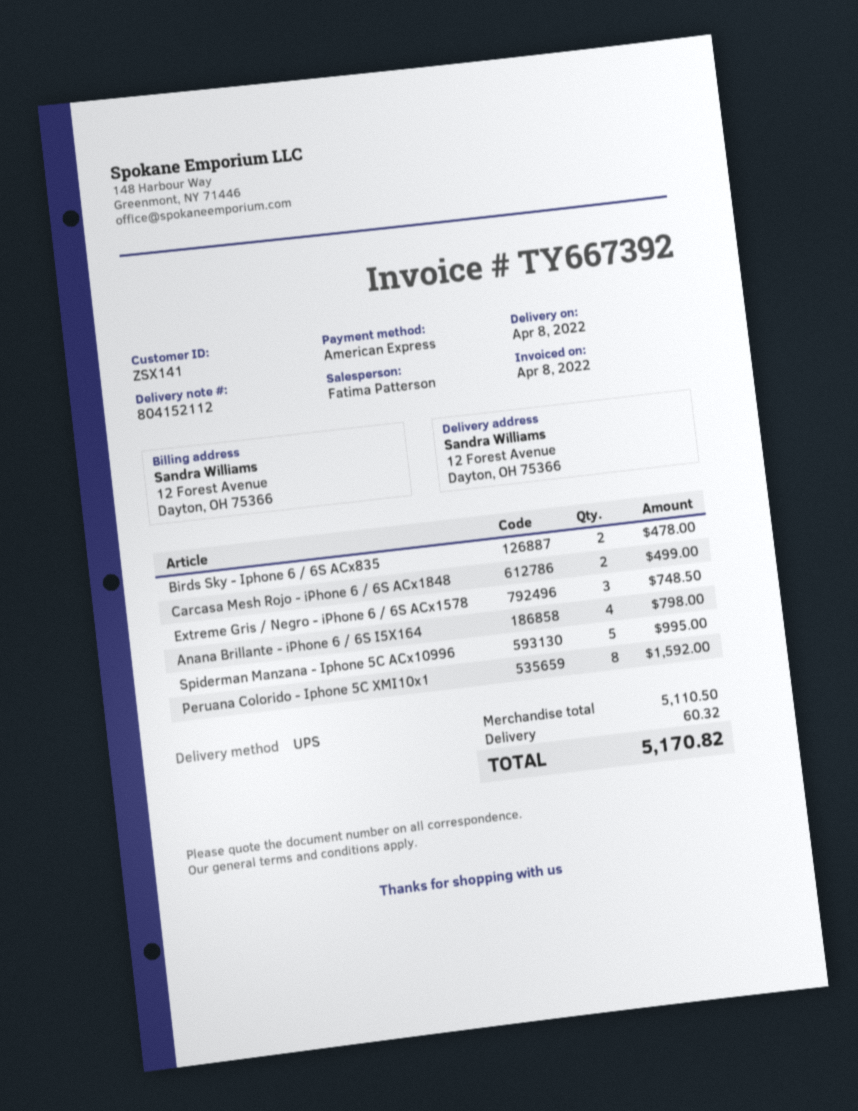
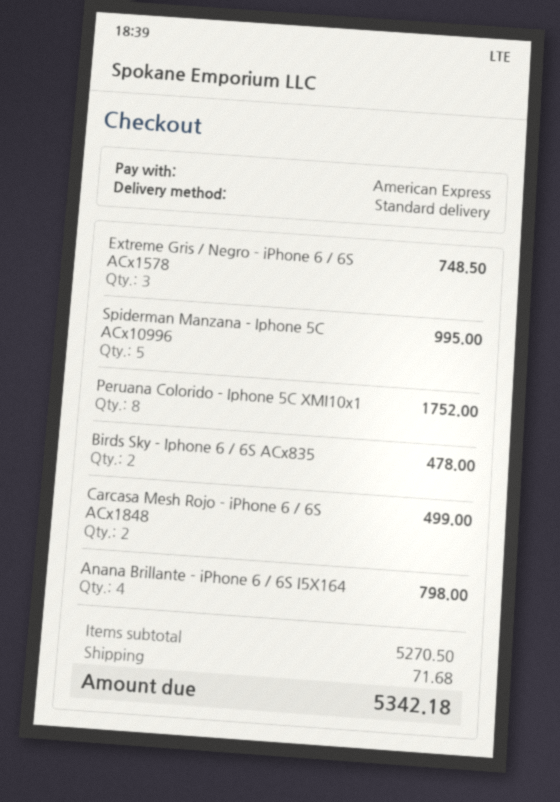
shipping method: UPS -> standard
Peruana Colorido - Iphone 5C XMI10x1: 8 for 1592.00 -> 8 for 1752.00
subtotal: 5110.50 -> 5270.50
shipping: 60.32 -> 71.68
total: 5170.82 -> 5342.18

